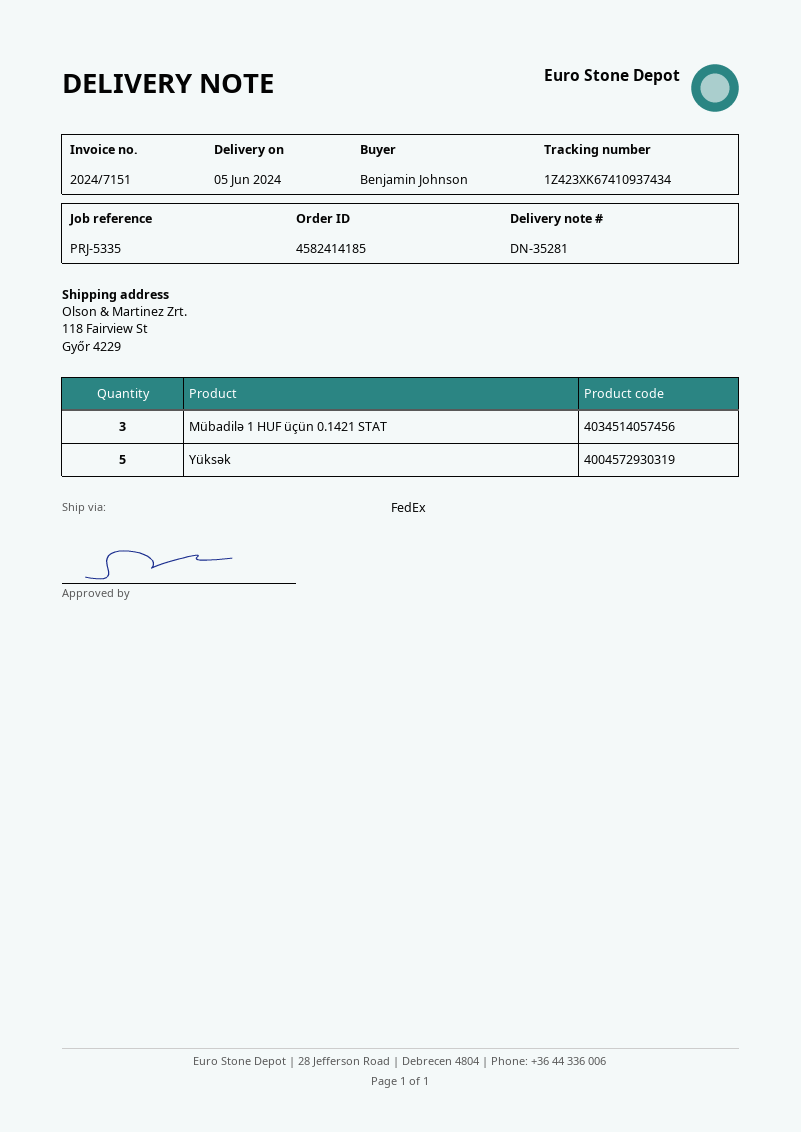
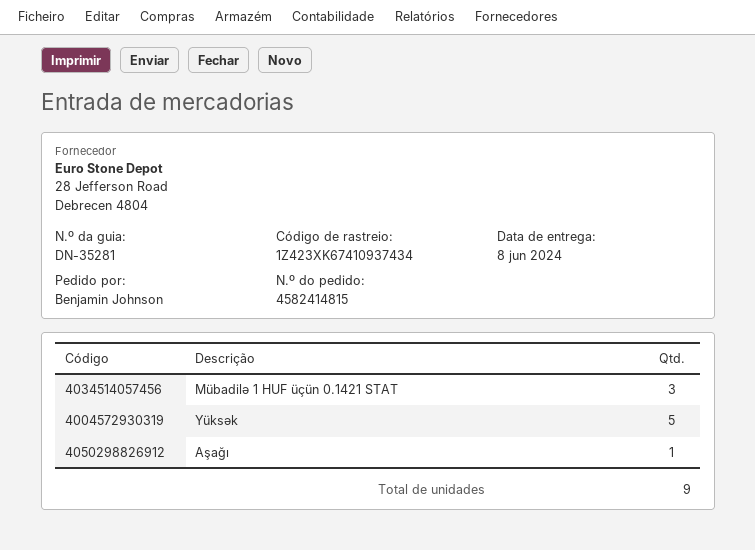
order number: 4582414185 -> 4582414815
delivery date: 2024-06-05 -> 2024-06-08
Aşağı: none -> 1

